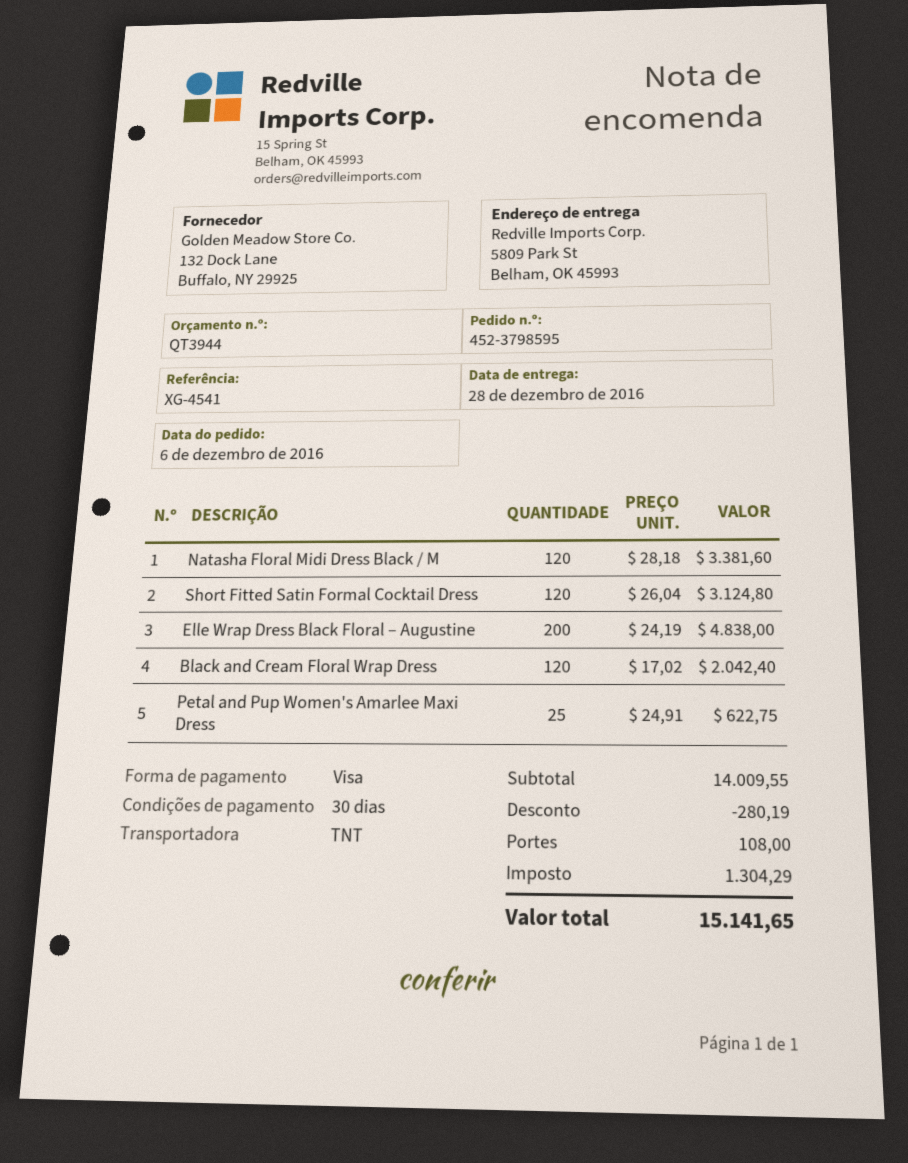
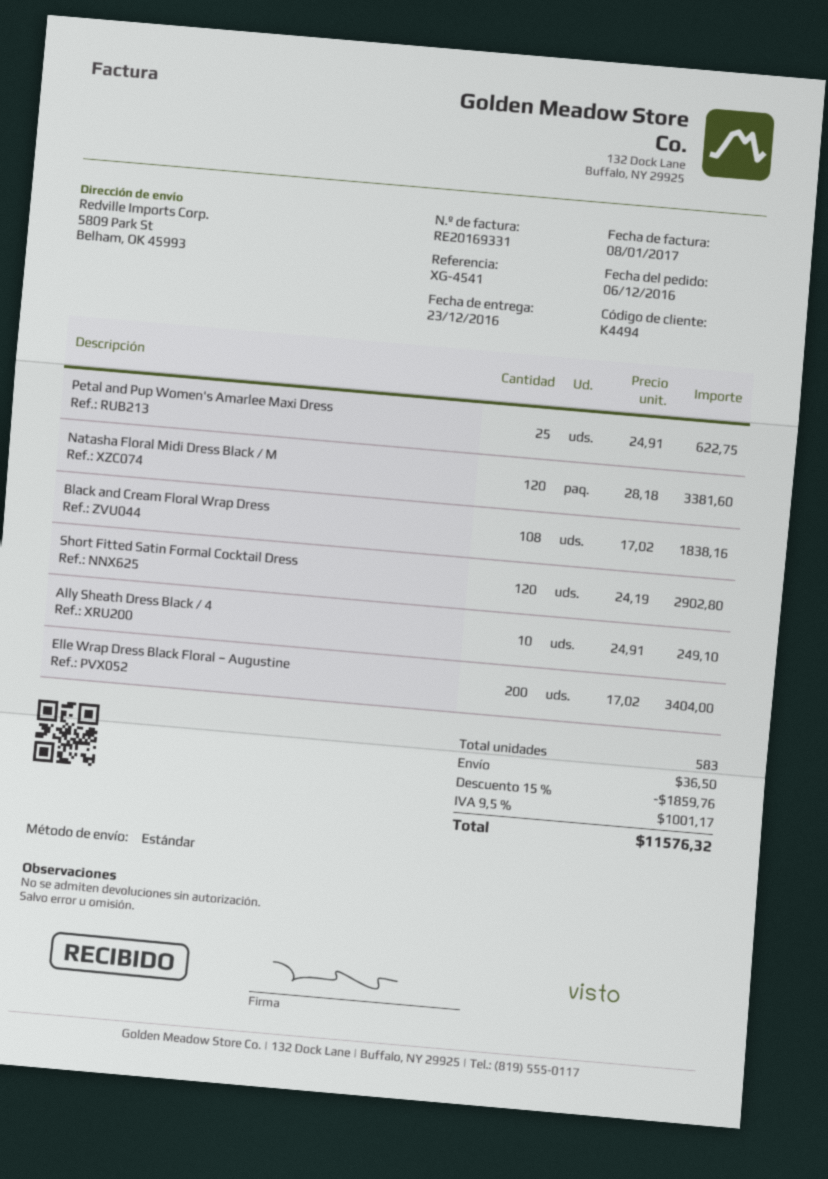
delivery date: 2016-12-28 -> 2016-12-23
shipping method: TNT -> standard
Short Fitted Satin Formal Cocktail Dress: 120 x 26.04 = 3124.80 -> 120 x 24.19 = 2902.80
Elle Wrap Dress Black Floral – Augustine: 200 x 24.19 = 4838.00 -> 200 x 17.02 = 3404.00
Black and Cream Floral Wrap Dress: 120 x 17.02 = 2042.40 -> 108 x 17.02 = 1838.16
Ally Sheath Dress Black / 4: none -> 10 x 24.91 = 249.10
discount: 280.19 -> 1859.76
shipping: 108.00 -> 36.50
tax: 1304.29 -> 1001.17
total: 15141.65 -> 11576.32

